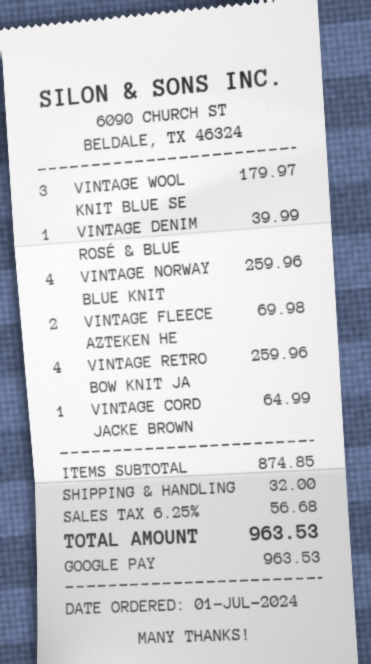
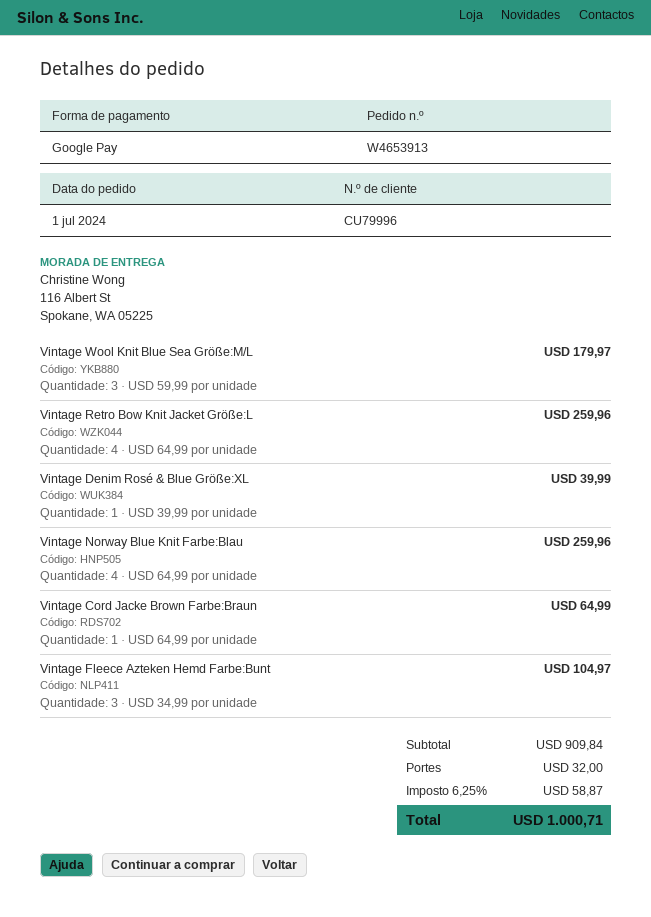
VINTAGE FLEECE AZTEKEN HE: 2 for 69.98 -> 3 for 104.97
subtotal: 874.85 -> 909.84
tax: 6.25% = 56.68 -> 6.25% = 58.87
total: 963.53 -> 1000.71

